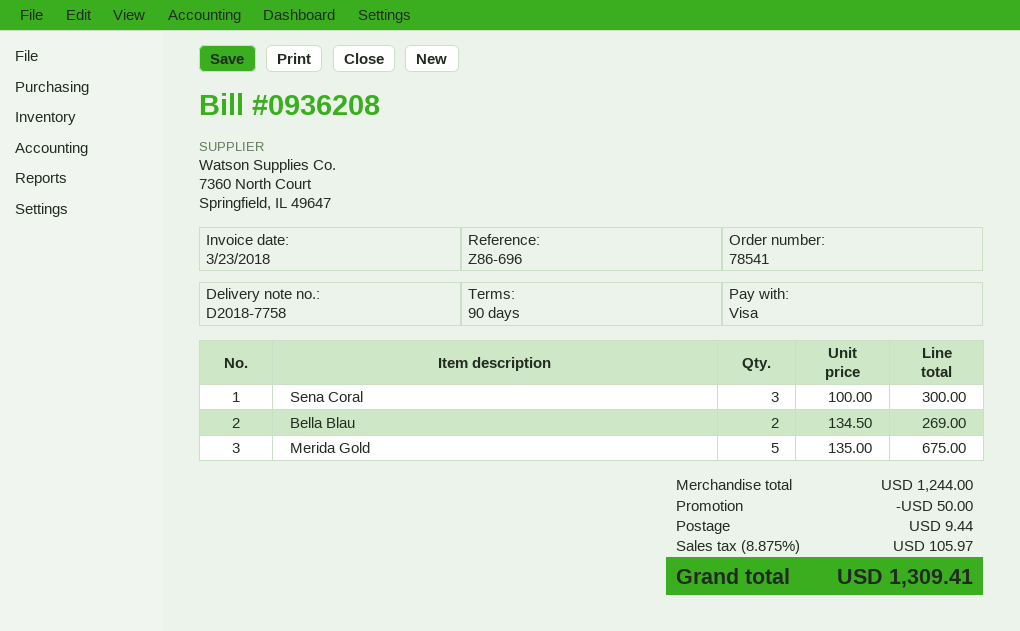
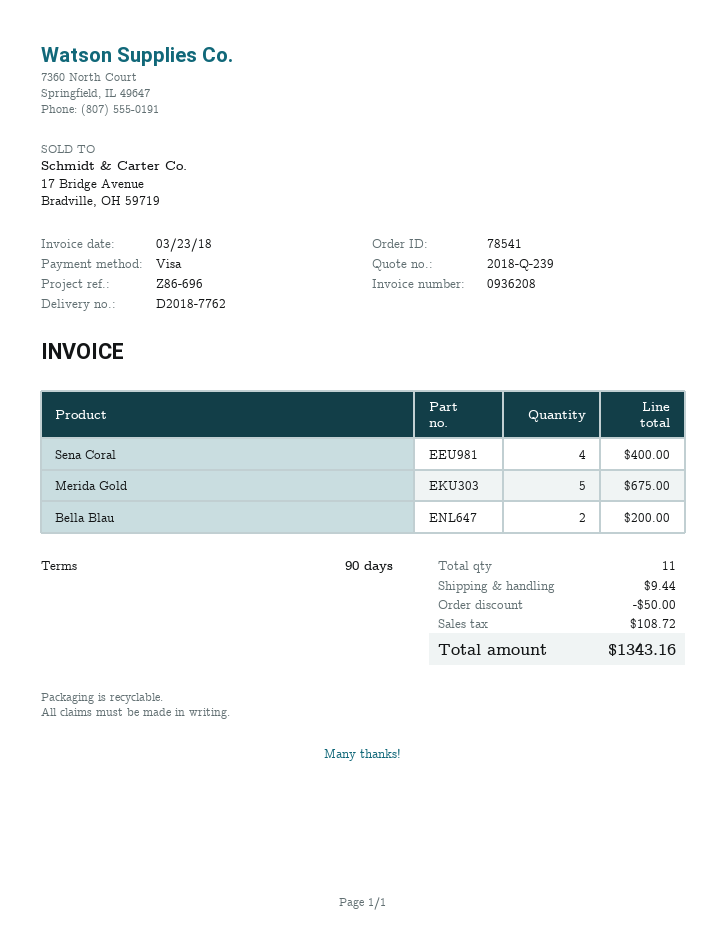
delivery note number: D2018-7758 -> D2018-7762
Sena Coral: 3 for 300.00 -> 4 for 400.00
Bella Blau: 2 for 269.00 -> 2 for 200.00
tax: 105.97 -> 108.72
total: 1309.41 -> 1343.16

